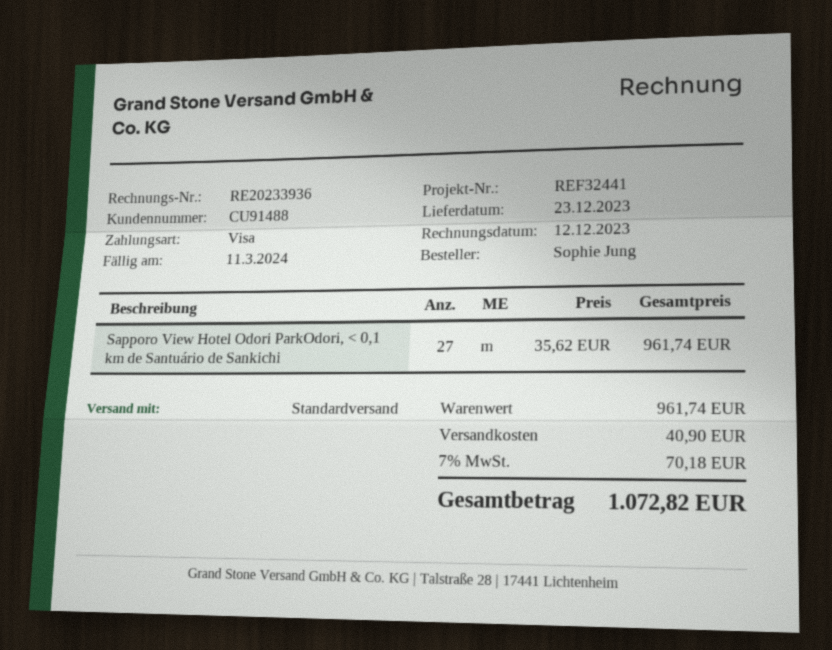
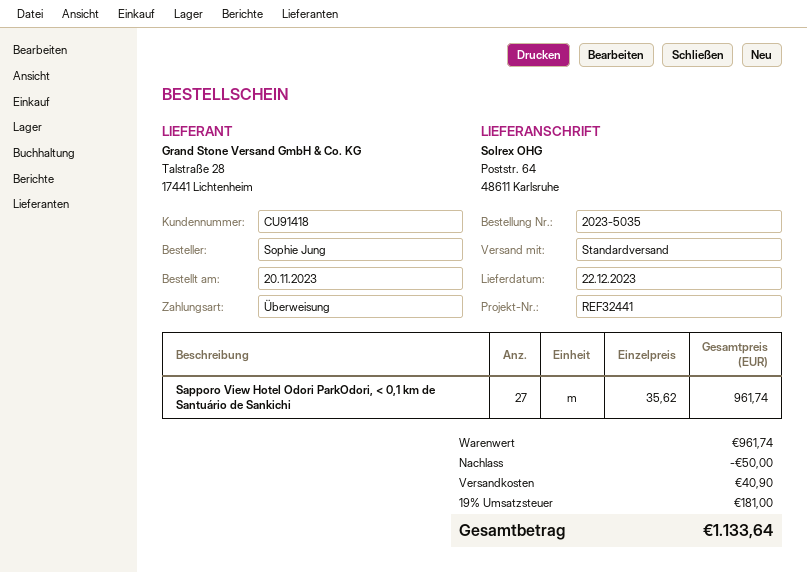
delivery date: 2023-12-23 -> 2023-12-22
customer number: CU91488 -> CU91418
payment method: Visa -> bank transfer
discount: none -> 50.00
tax: 7% = 70.18 -> 19% = 181.00
total: 1072.82 -> 1133.64

